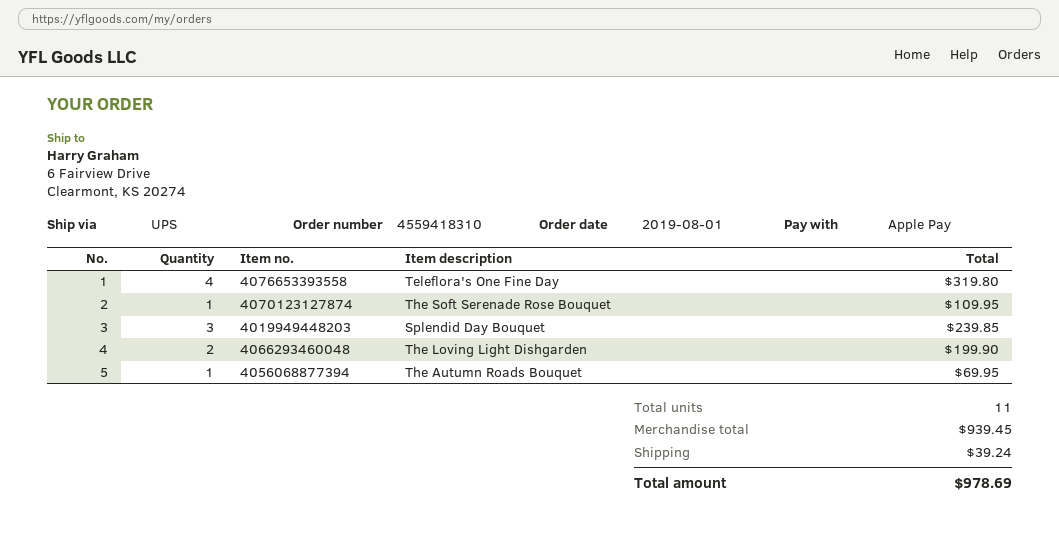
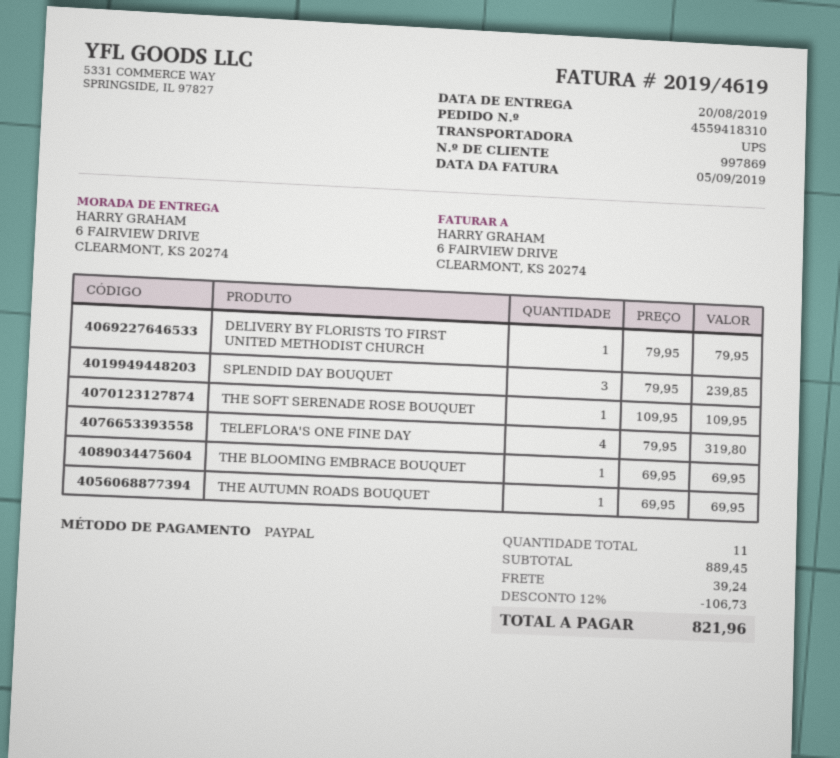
payment method: Apple Pay -> PayPal
The Loving Light Dishgarden: 2 for 199.90 -> none
DELIVERY BY FLORISTS TO FIRST UNITED METHODIST CHURCH: none -> 1 for 79.95
THE BLOOMING EMBRACE BOUQUET: none -> 1 for 69.95
subtotal: 939.45 -> 889.45
discount: none -> 12% = 106.73
total: 978.69 -> 821.96

